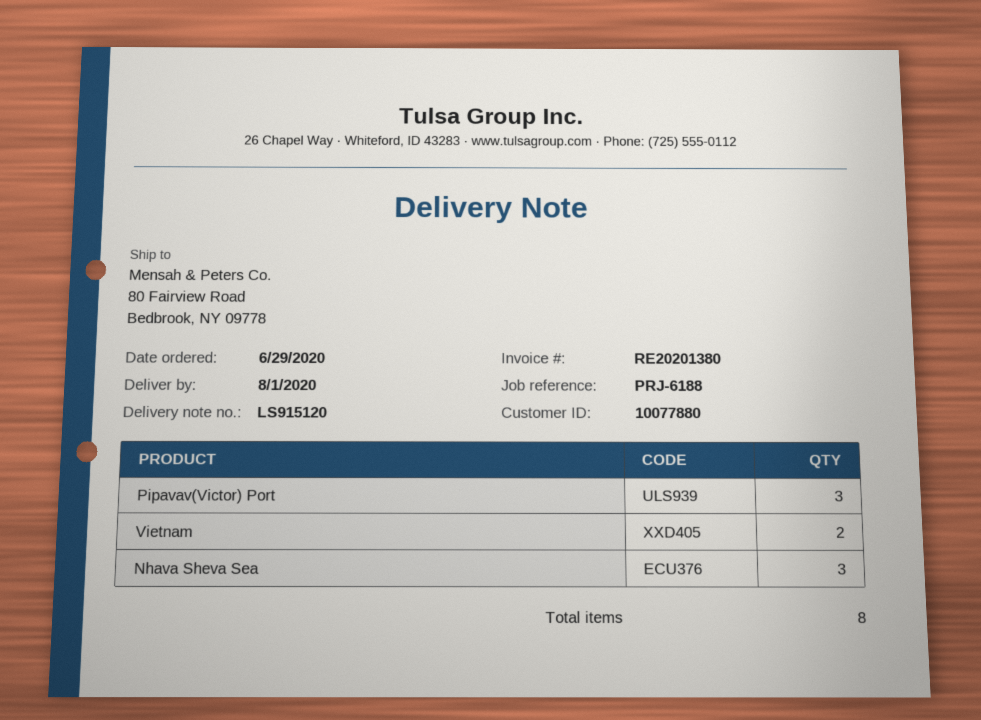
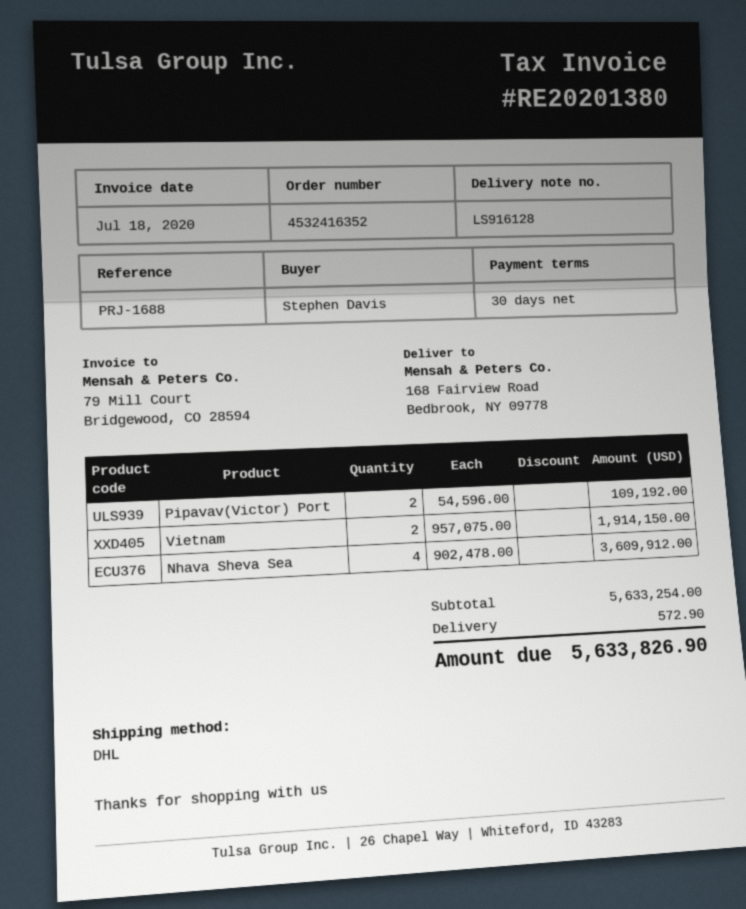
delivery note number: LS915120 -> LS916128
reference: PRJ-6188 -> PRJ-1688
ship to: 80 Fairview Road, Bedbrook, NY 09778 -> 168 Fairview Road, Bedbrook, NY 09778
Pipavav(Victor) Port: 3 -> 2
Nhava Sheva Sea: 3 -> 4

